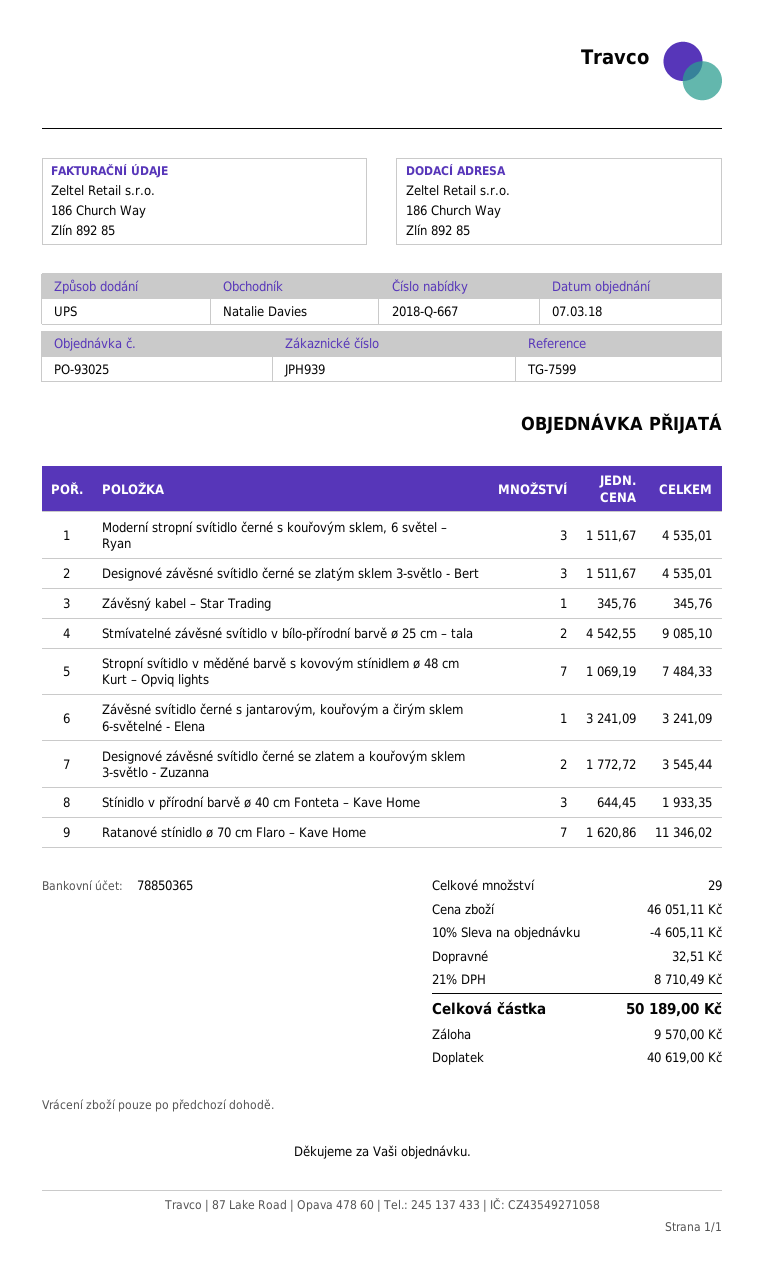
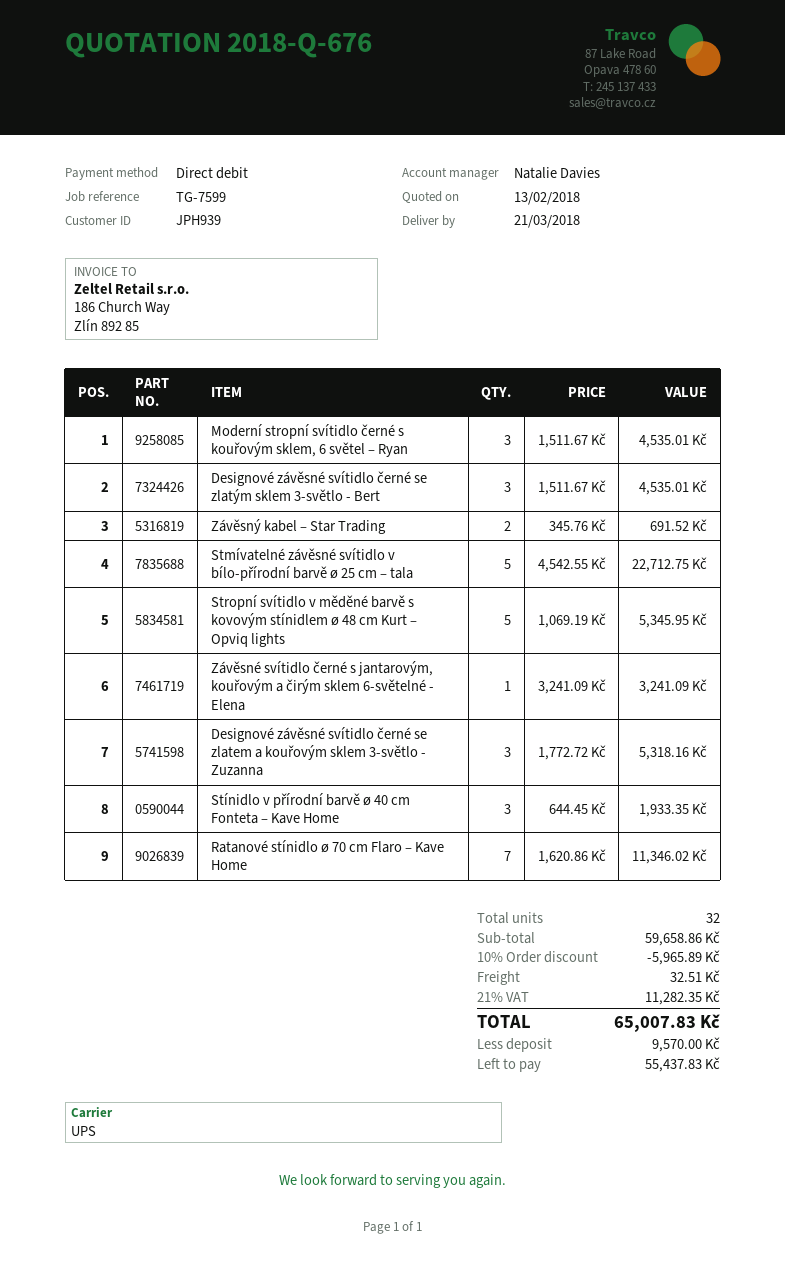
quote number: 2018-Q-667 -> 2018-Q-676
Závěsný kabel – Star Trading: 1 x 345.76 = 345.76 -> 2 x 345.76 = 691.52
Stmívatelné závěsné svítidlo v bílo-přírodní barvě ø 25 cm – tala: 2 x 4542.55 = 9085.10 -> 5 x 4542.55 = 22712.75
Stropní svítidlo v měděné barvě s kovovým stínidlem ø 48 cm Kurt – Opviq lights: 7 x 1069.19 = 7484.33 -> 5 x 1069.19 = 5345.95
Designové závěsné svítidlo černé se zlatem a kouřovým sklem 3-světlo - Zuzanna: 2 x 1772.72 = 3545.44 -> 3 x 1772.72 = 5318.16
total quantity: 29 -> 32
subtotal: 46051.11 -> 59658.86
discount: 10% = 4605.11 -> 10% = 5965.89
tax: 21% = 8710.49 -> 21% = 11282.35
total: 50189.00 -> 65007.83
balance: 40619.00 -> 55437.83

